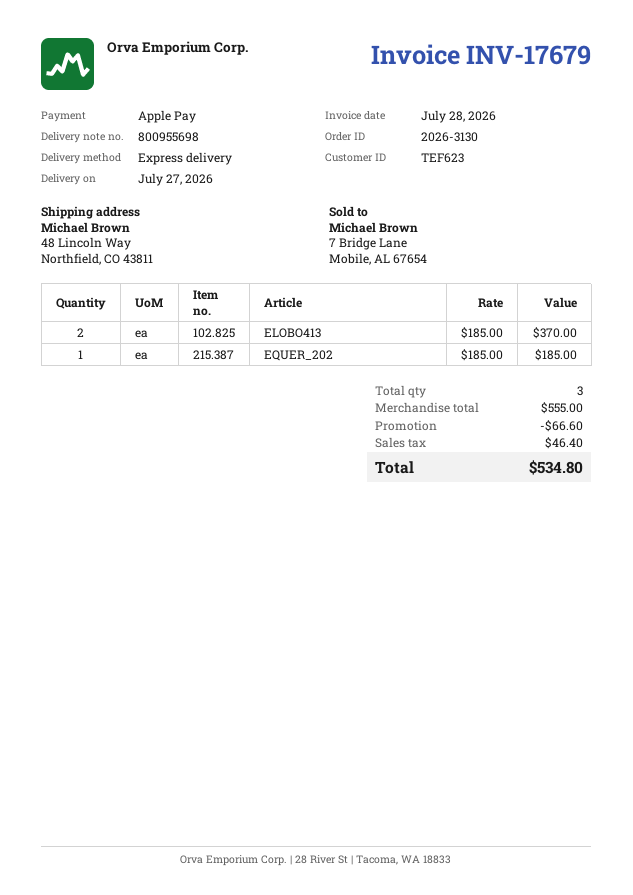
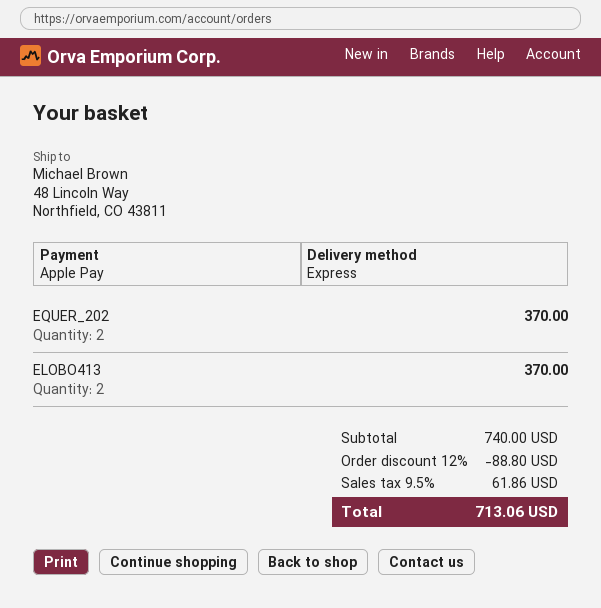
EQUER_202: 1 for 185.00 -> 2 for 370.00
subtotal: 555.00 -> 740.00
discount: 66.60 -> 88.80
tax: 46.40 -> 61.86
total: 534.80 -> 713.06

